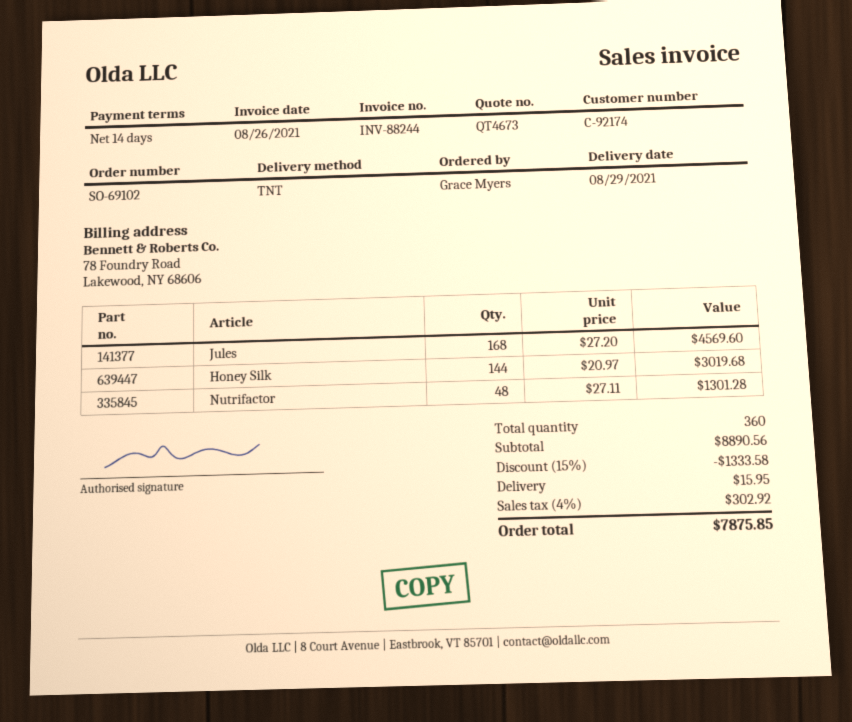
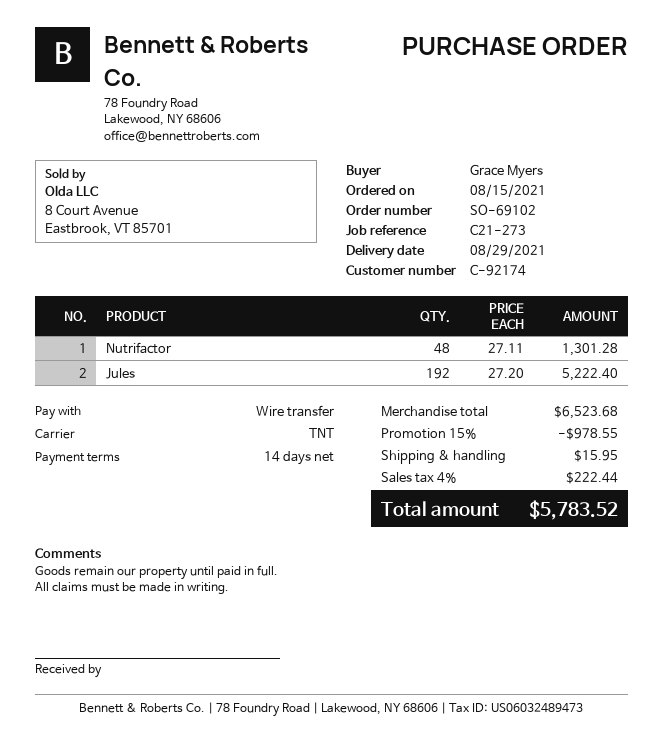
Jules: 168 x 27.20 = 4569.60 -> 192 x 27.20 = 5222.40
Honey Silk: 144 x 20.97 = 3019.68 -> none
subtotal: 8890.56 -> 6523.68
discount: 15% = 1333.58 -> 15% = 978.55
tax: 4% = 302.92 -> 4% = 222.44
total: 7875.85 -> 5783.52

